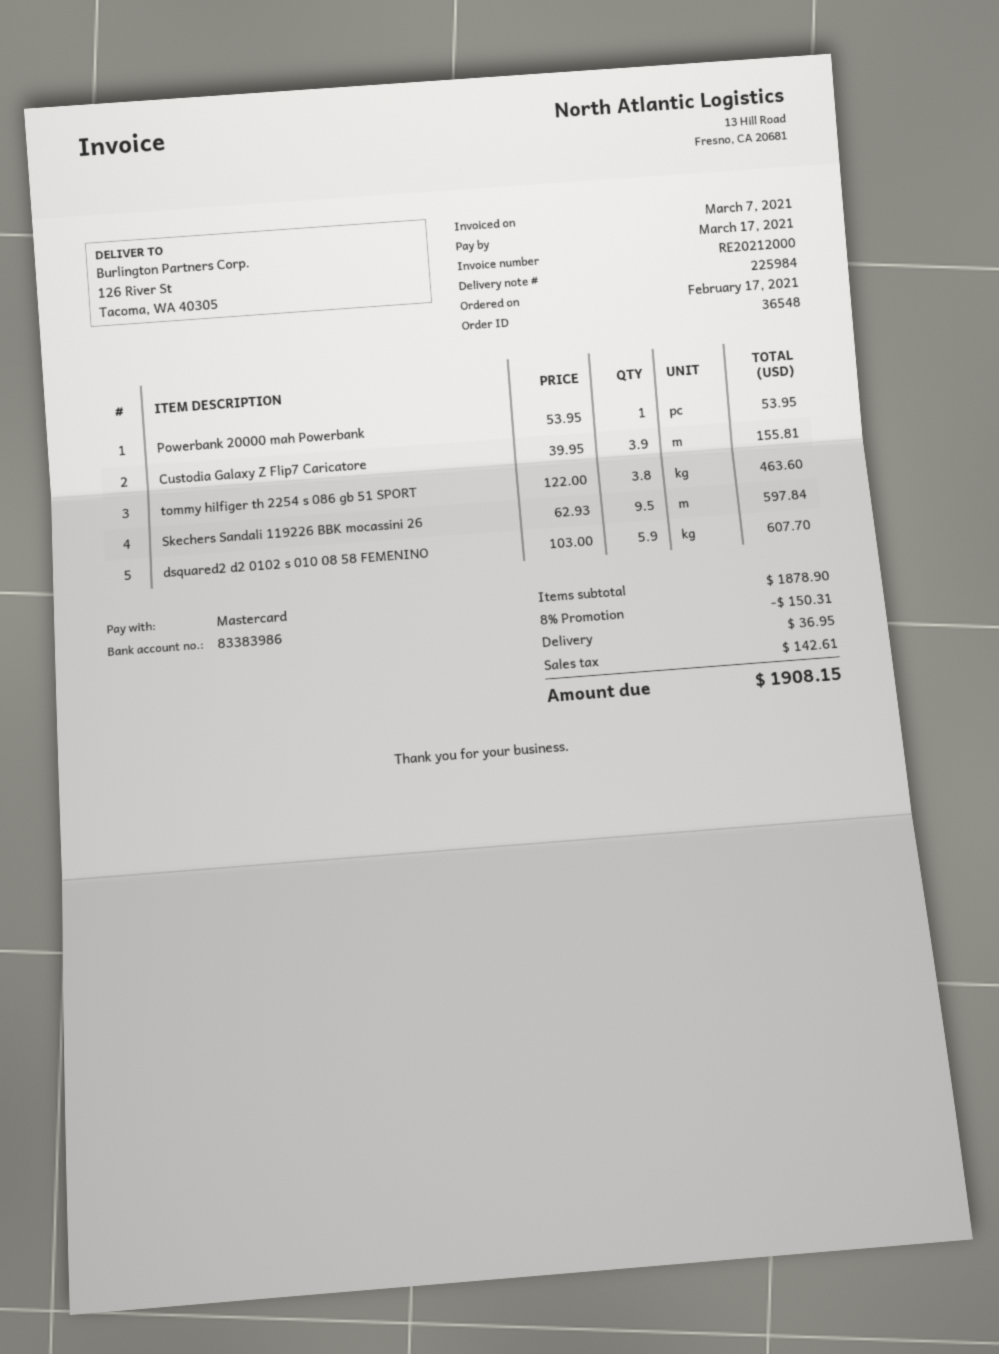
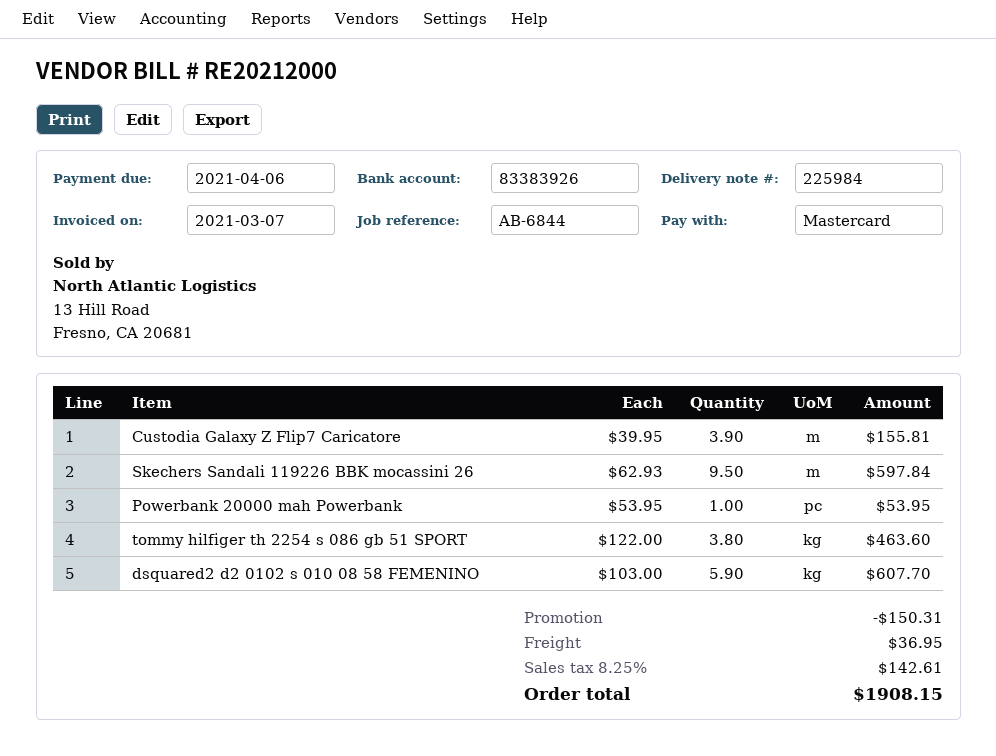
due date: 2021-03-17 -> 2021-04-06
bank account: 83383986 -> 83383926

